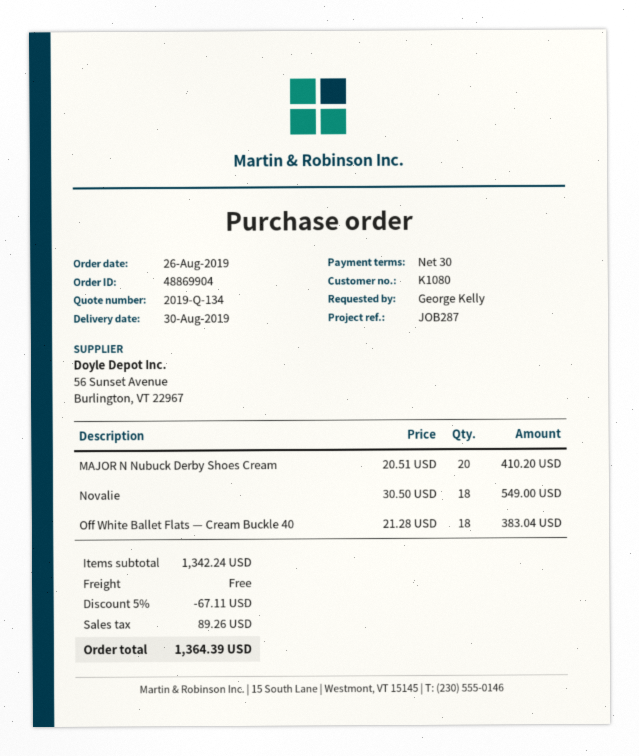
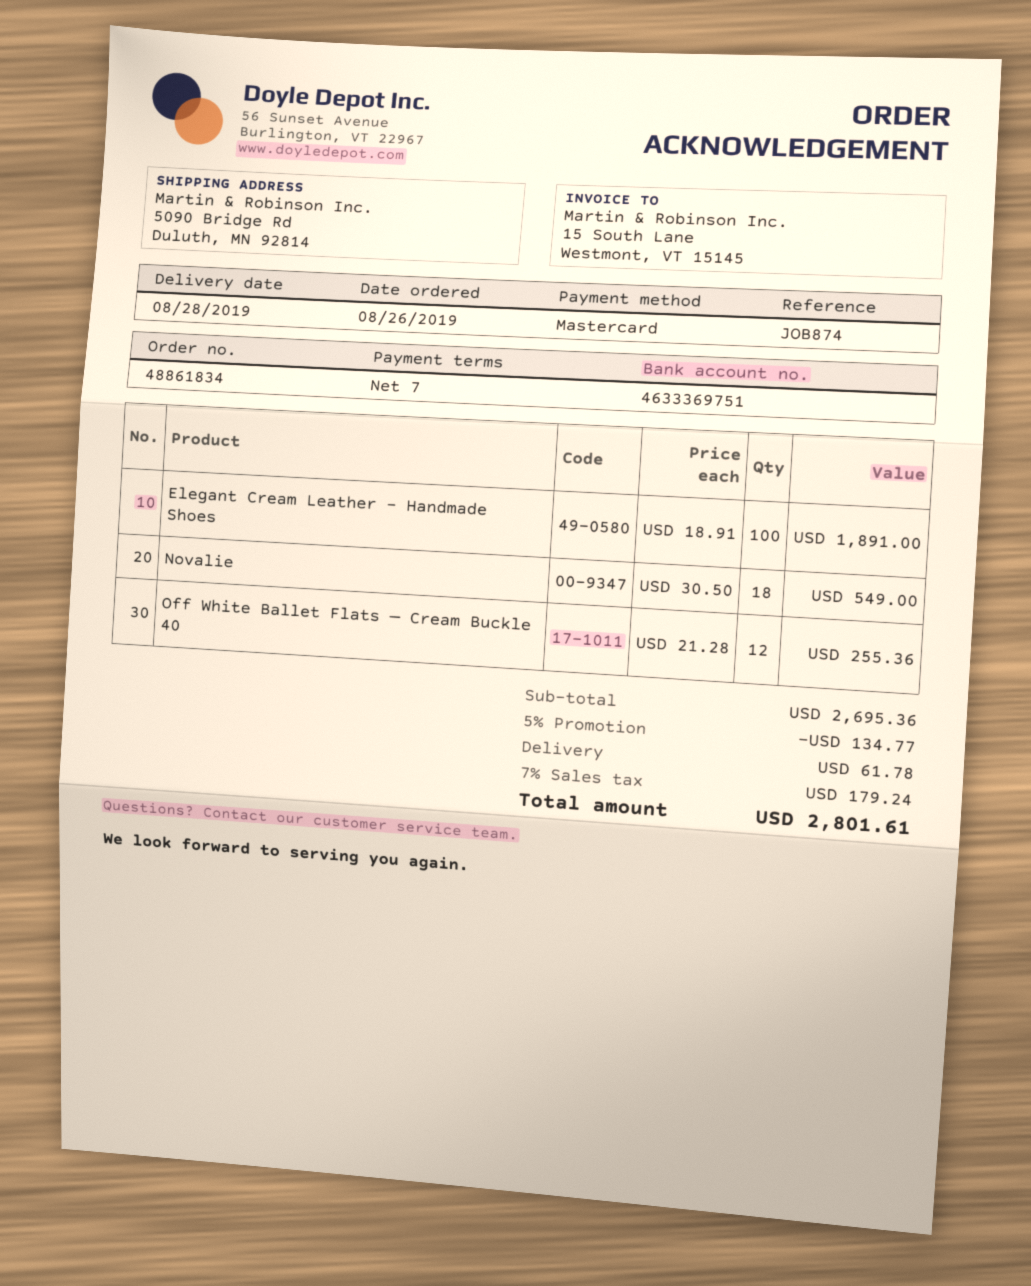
order number: 48869904 -> 48861834
delivery date: 2019-08-30 -> 2019-08-28
payment terms: 30 days -> 7 days
reference: JOB287 -> JOB874
MAJOR N Nubuck Derby Shoes Cream: 20 x 20.51 = 410.20 -> none
Off White Ballet Flats — Cream Buckle 40: 18 x 21.28 = 383.04 -> 12 x 21.28 = 255.36
Elegant Cream Leather - Handmade Shoes: none -> 100 x 18.91 = 1891.00
subtotal: 1342.24 -> 2695.36
discount: 5% = 67.11 -> 5% = 134.77
shipping: 0.00 -> 61.78
tax: 89.26 -> 179.24
total: 1364.39 -> 2801.61

